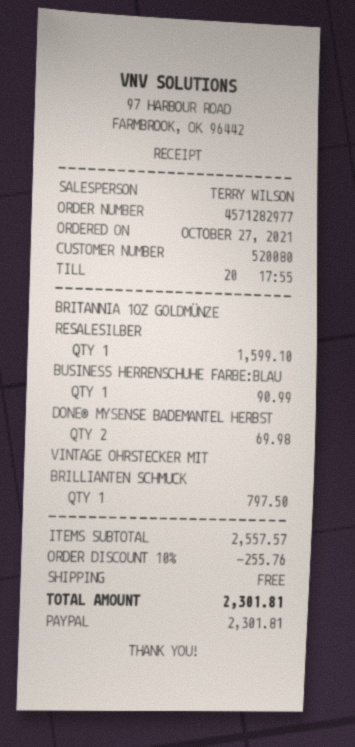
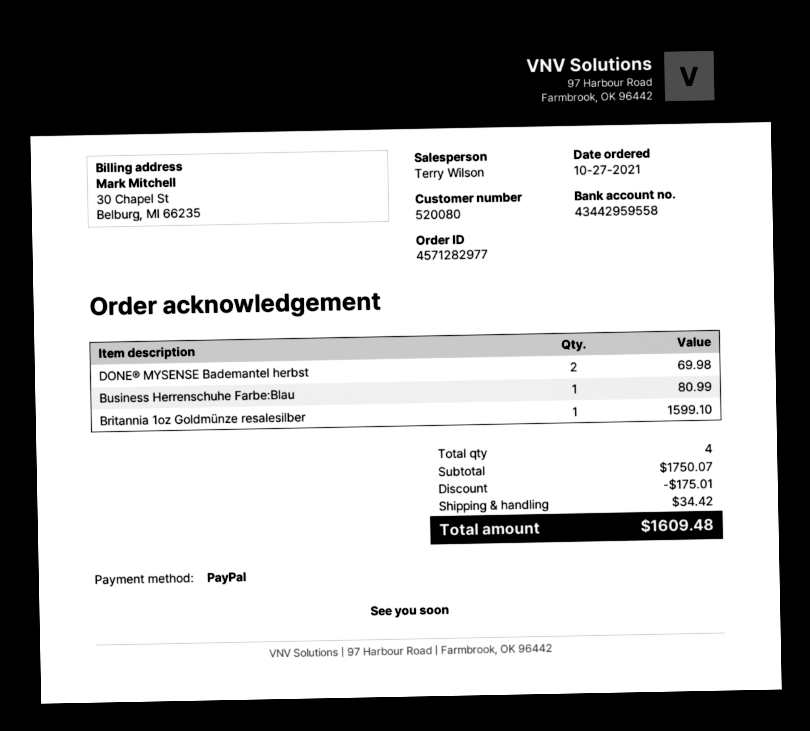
BUSINESS HERRENSCHUHE FARBE:BLAU: 1 for 90.99 -> 1 for 80.99
VINTAGE OHRSTECKER MIT BRILLIANTEN SCHMUCK: 1 for 797.50 -> none
subtotal: 2557.57 -> 1750.07
discount: 255.76 -> 175.01
shipping: 0.00 -> 34.42
total: 2301.81 -> 1609.48

